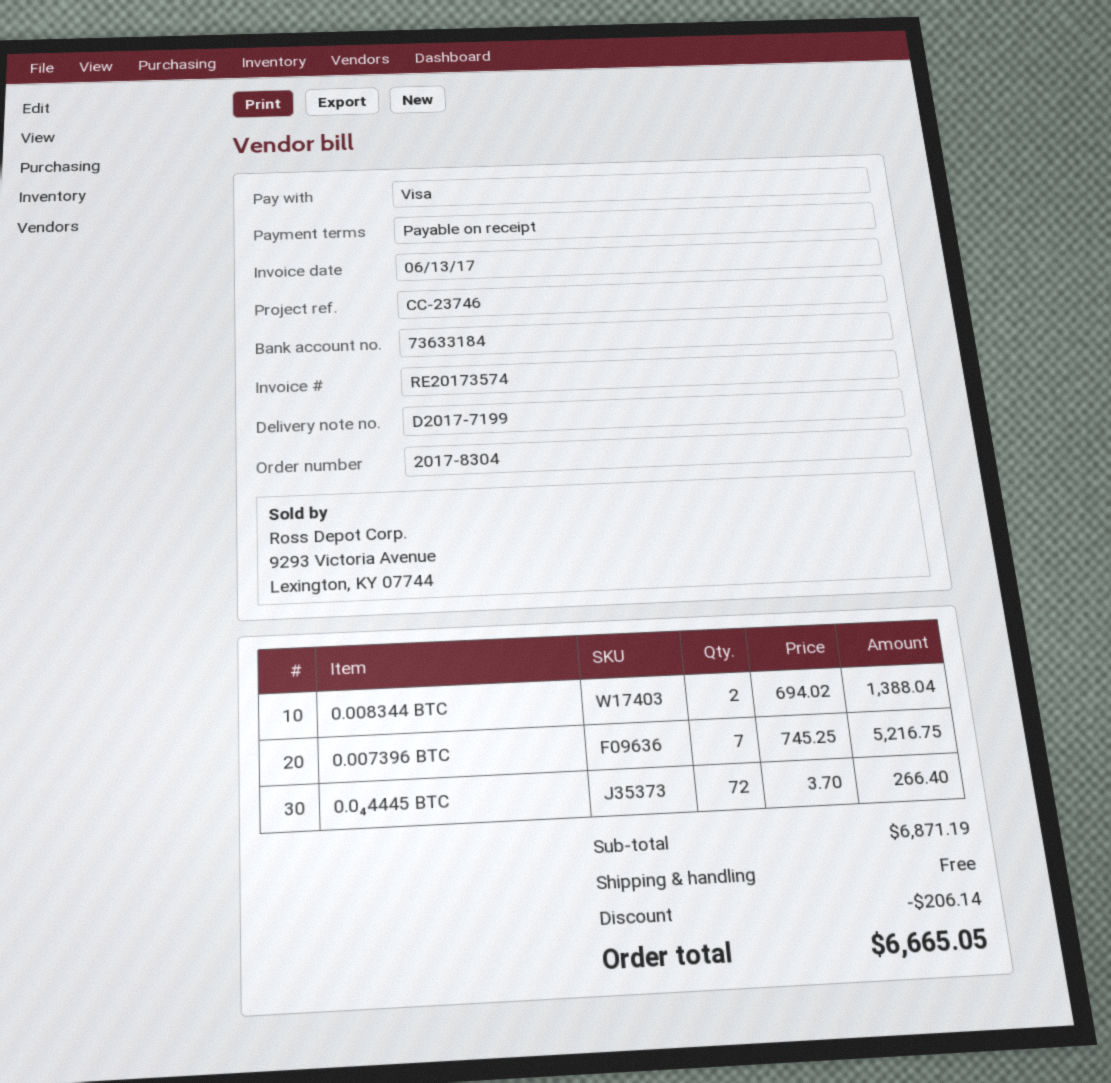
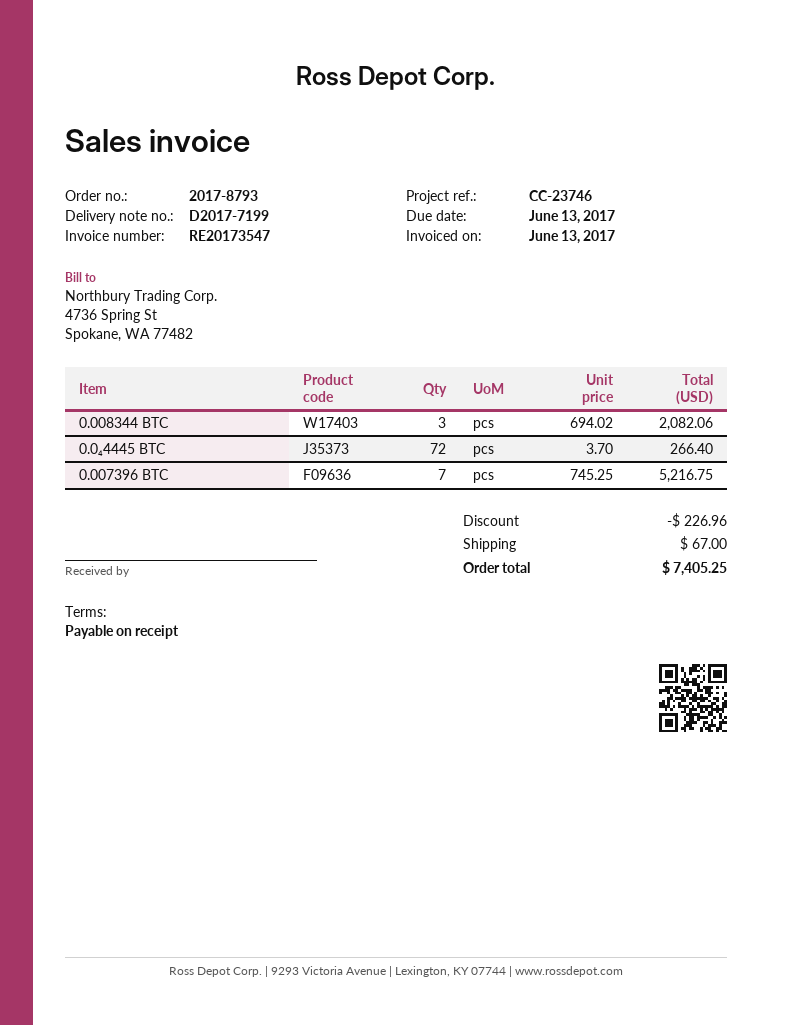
order number: 2017-8304 -> 2017-8793
invoice number: RE20173574 -> RE20173547
0.008344 BTC: 2 x 694.02 = 1388.04 -> 3 x 694.02 = 2082.06
discount: 206.14 -> 226.96
shipping: 0.00 -> 67.00
total: 6665.05 -> 7405.25

